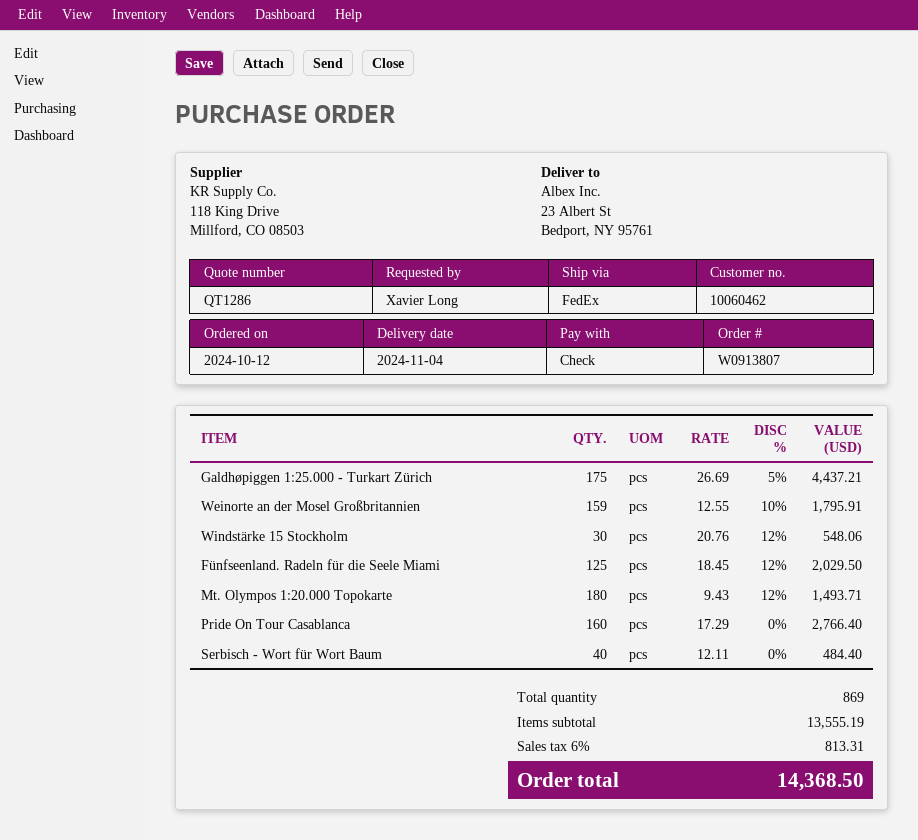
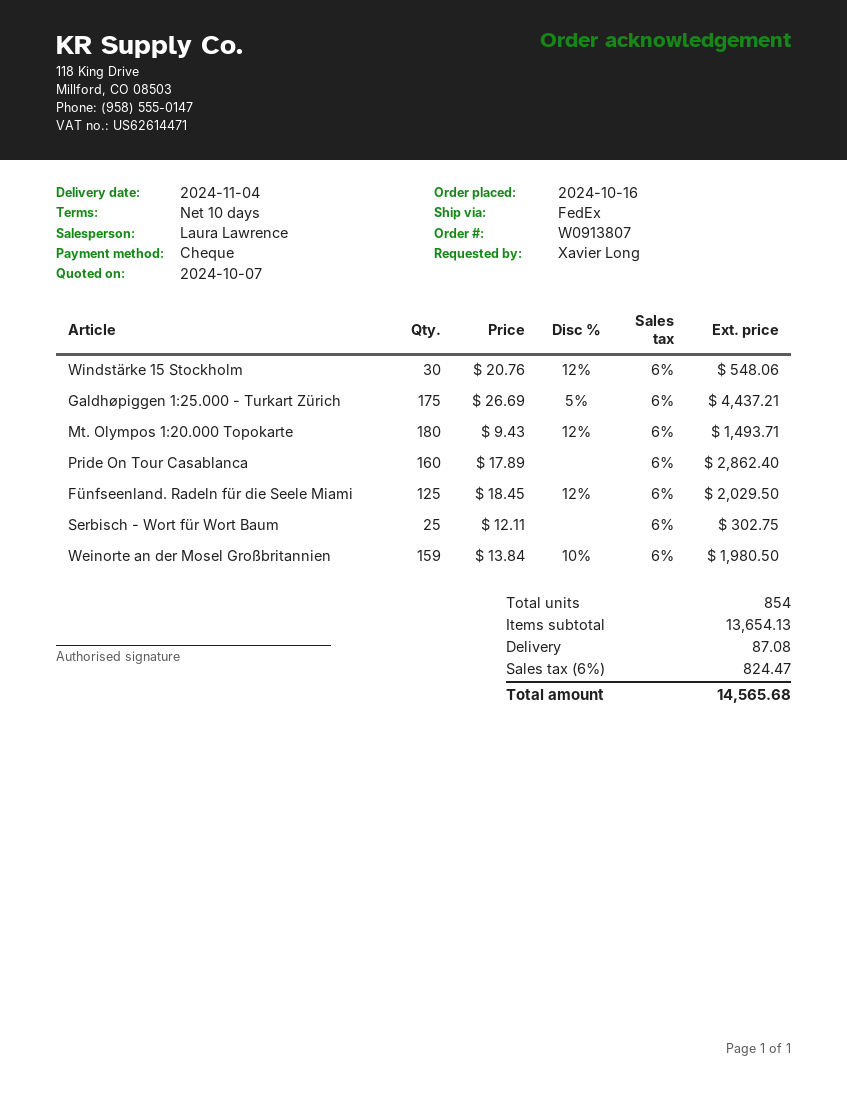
order date: 2024-10-12 -> 2024-10-16
Weinorte an der Mosel Großbritannien: 159 x 12.55 - 10% = 1795.91 -> 159 x 13.84 - 10% = 1980.50
Pride On Tour Casablanca: 160 x 17.29 = 2766.40 -> 160 x 17.89 = 2862.40
Serbisch - Wort für Wort Baum: 40 x 12.11 = 484.40 -> 25 x 12.11 = 302.75
total quantity: 869 -> 854
subtotal: 13555.19 -> 13654.13
shipping: none -> 87.08
tax: 6% = 813.31 -> 6% = 824.47
total: 14368.50 -> 14565.68

